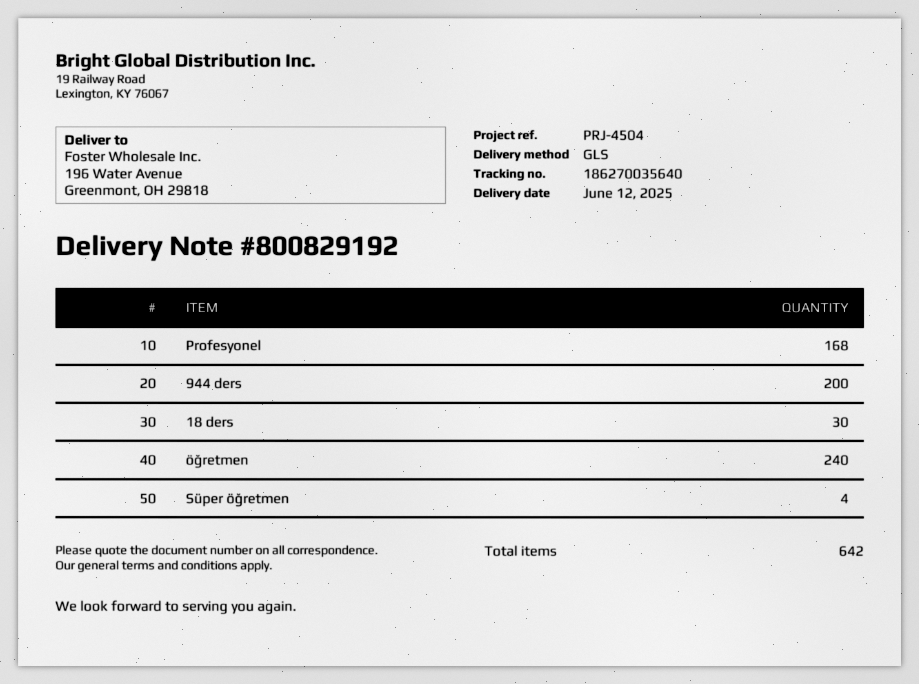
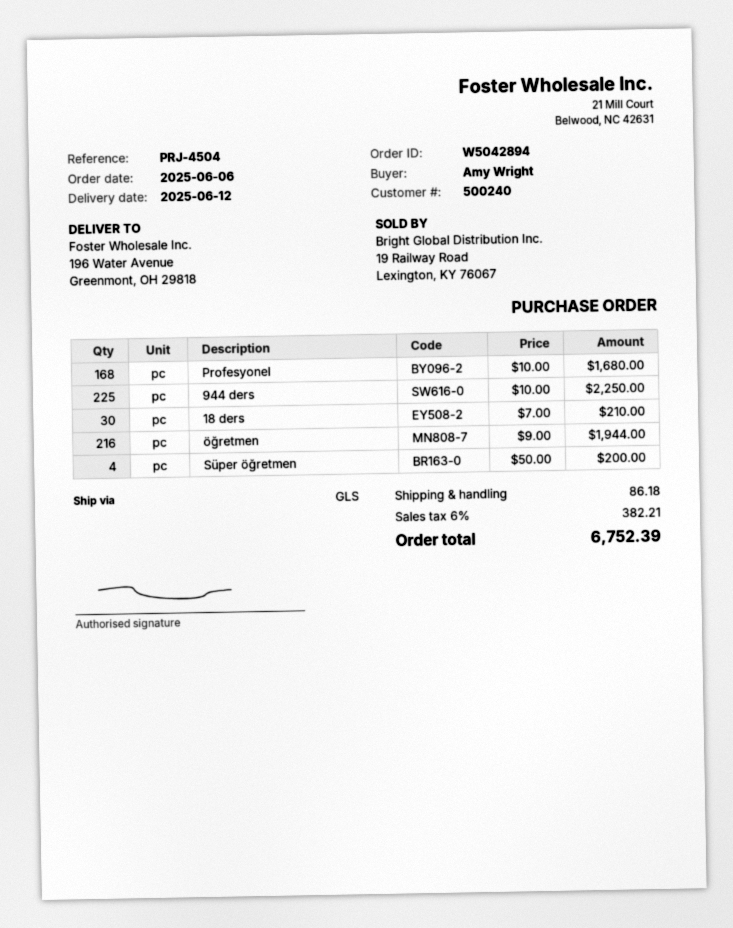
944 ders: 200 -> 225
öğretmen: 240 -> 216

